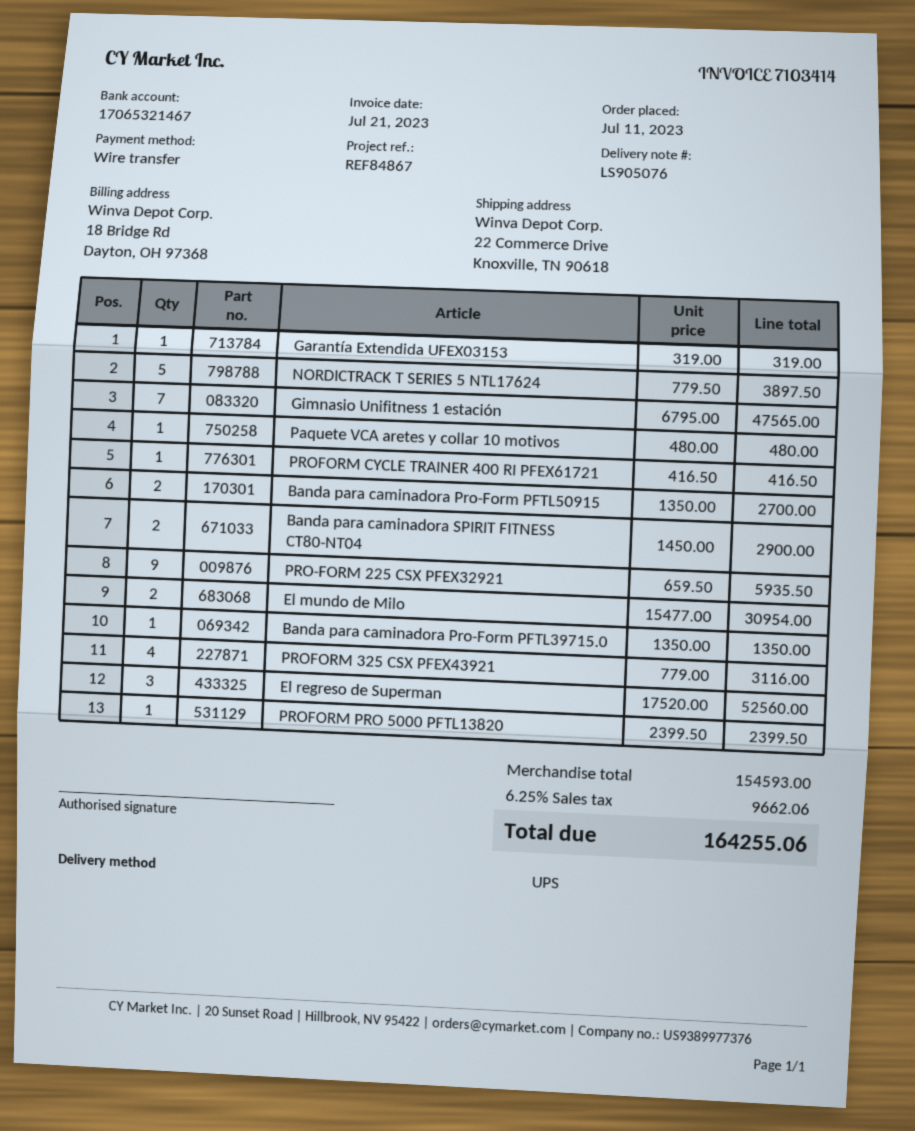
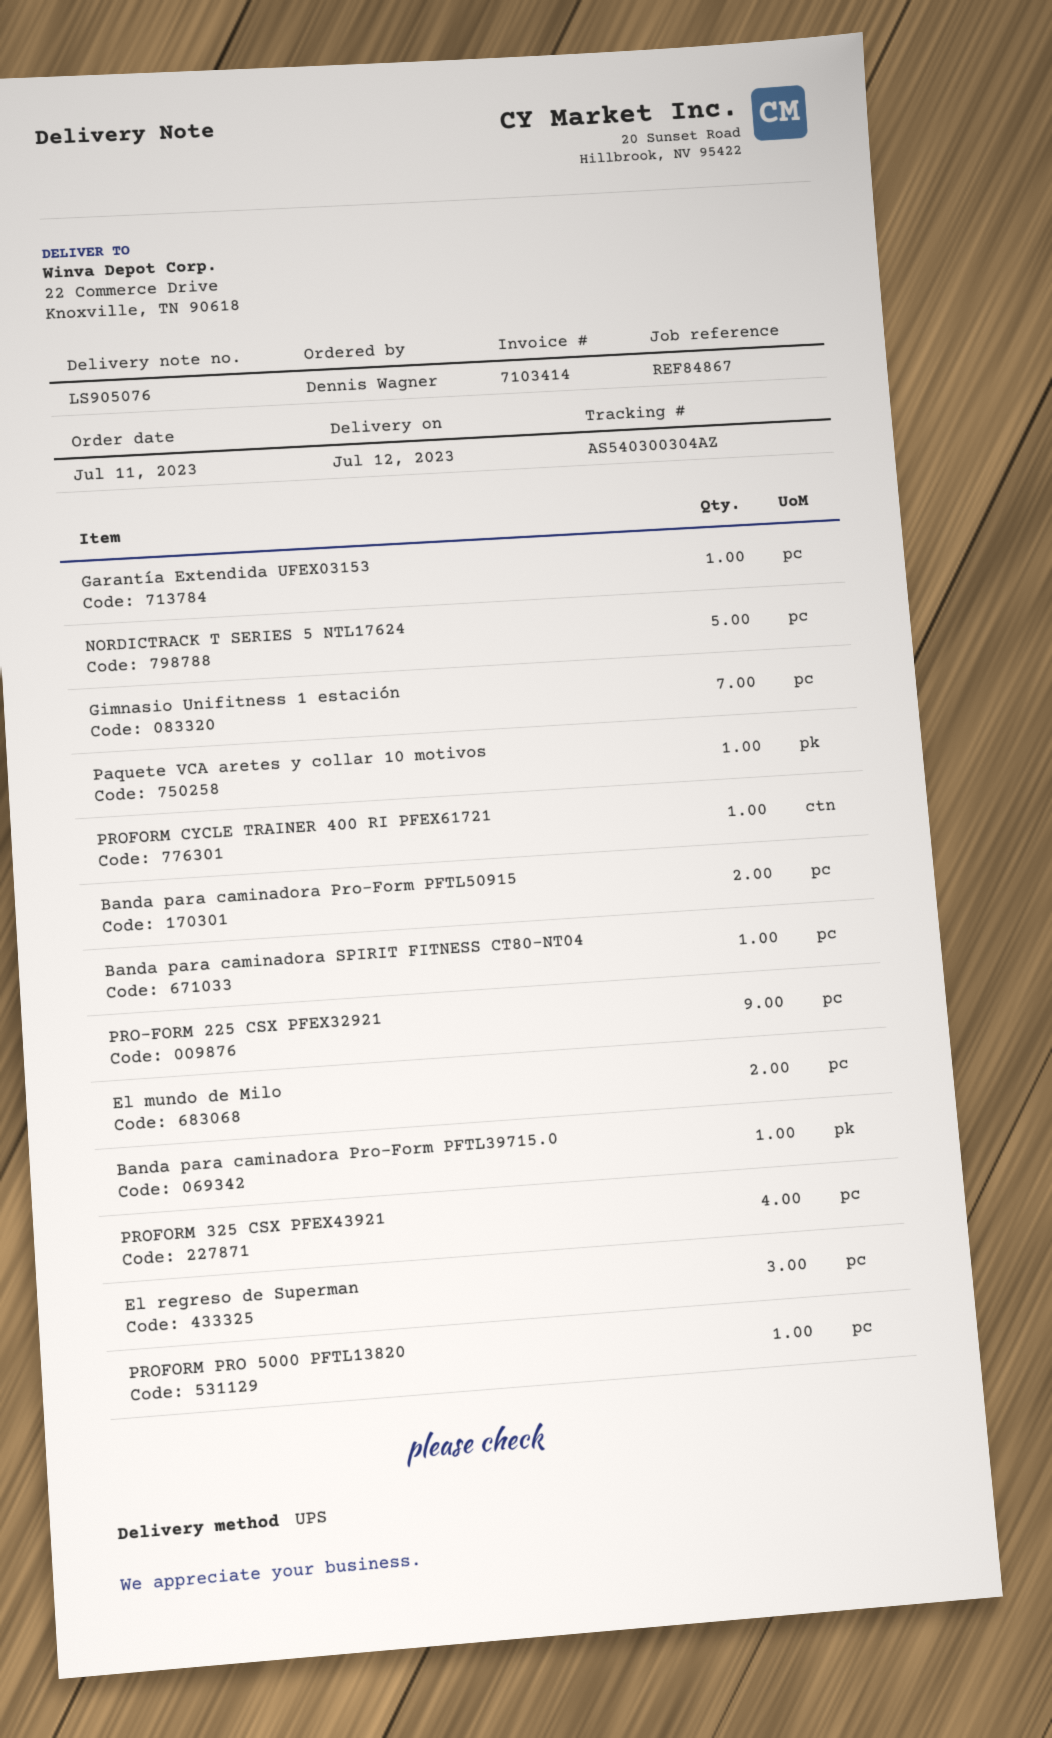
Banda para caminadora SPIRIT FITNESS CT80-NT04: 2 -> 1

